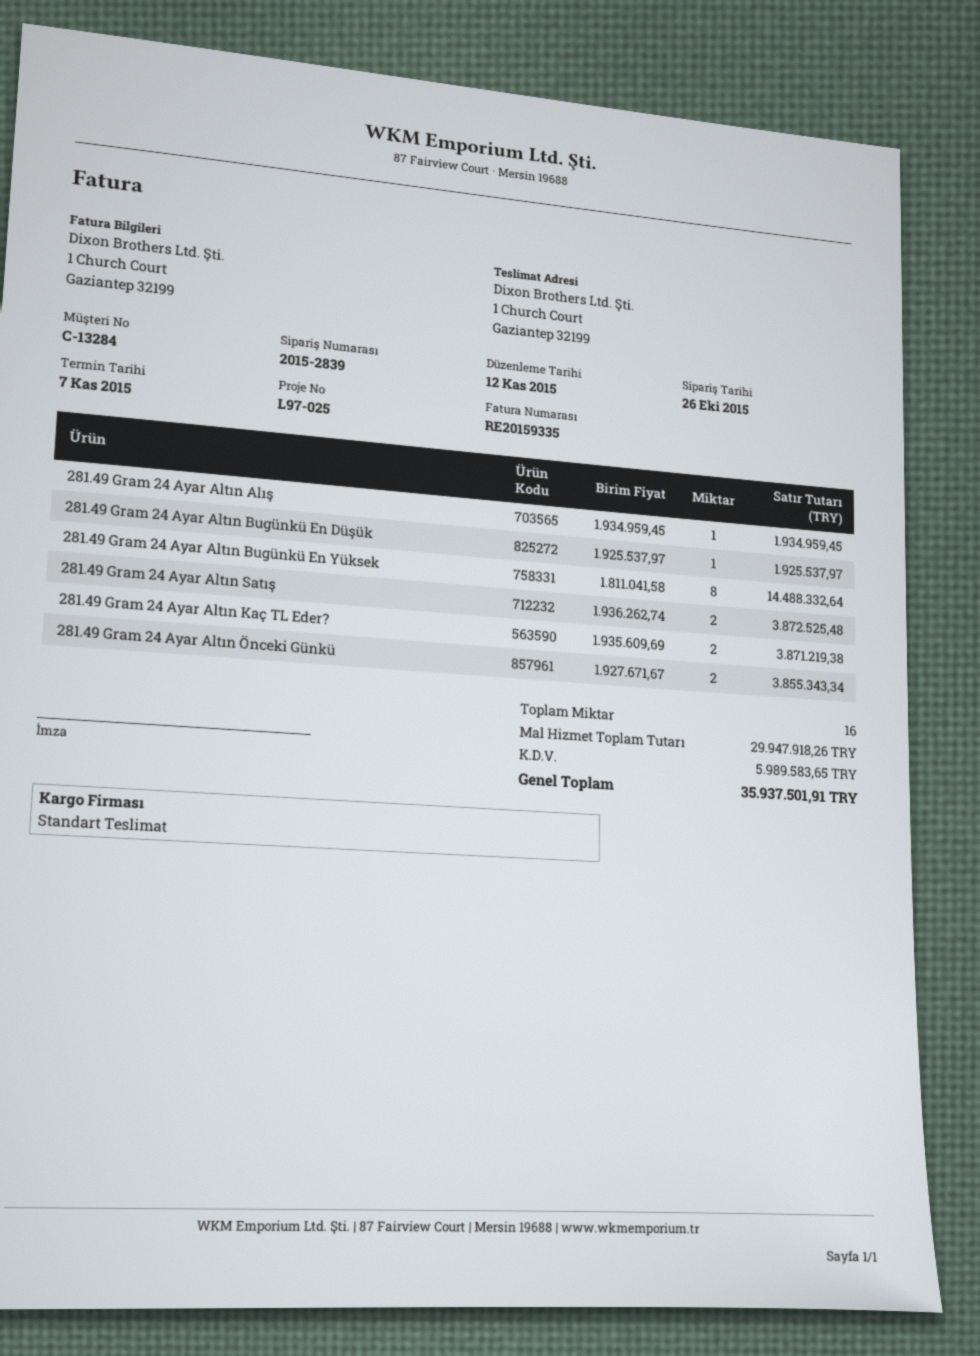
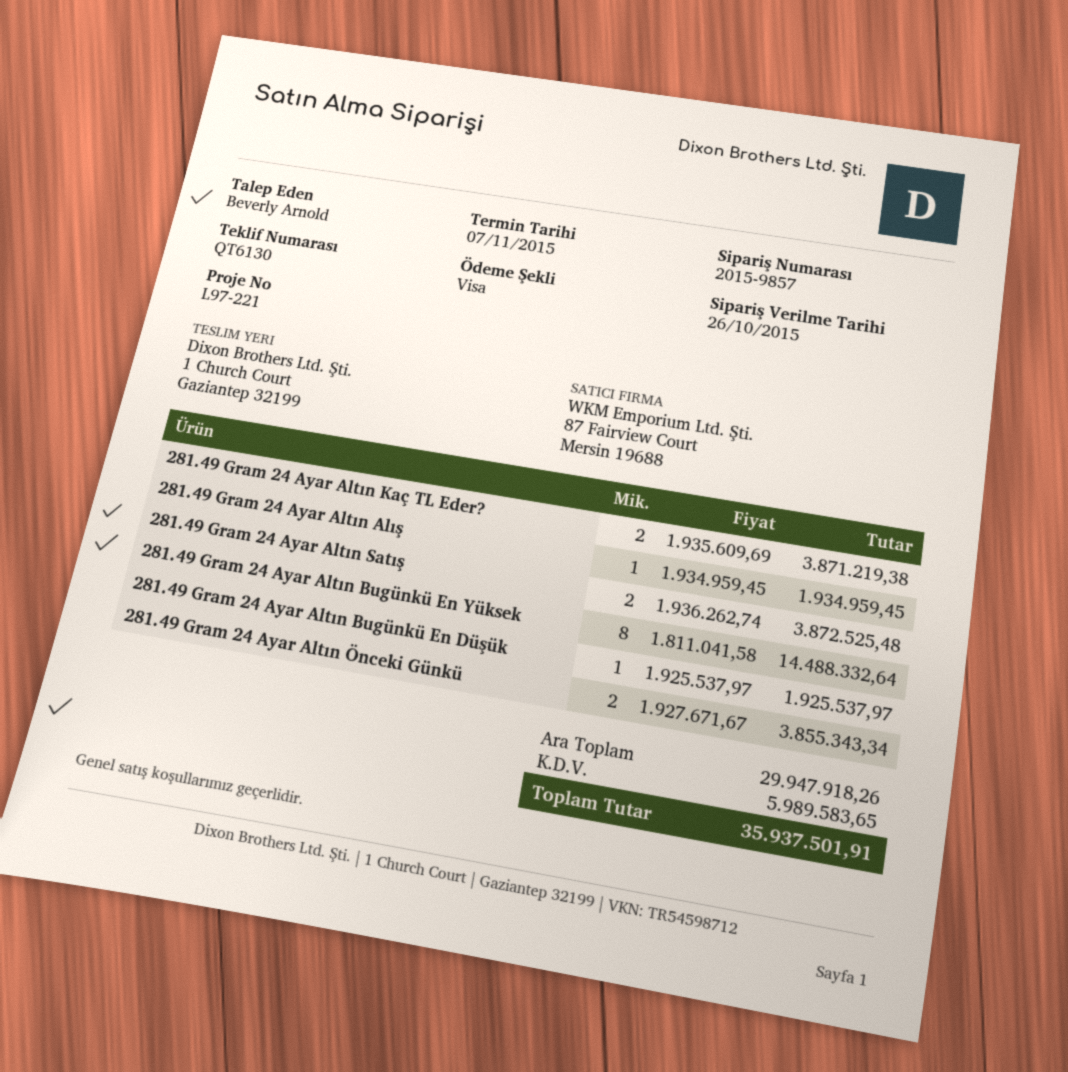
order number: 2015-2839 -> 2015-9857
reference: L97-025 -> L97-221

